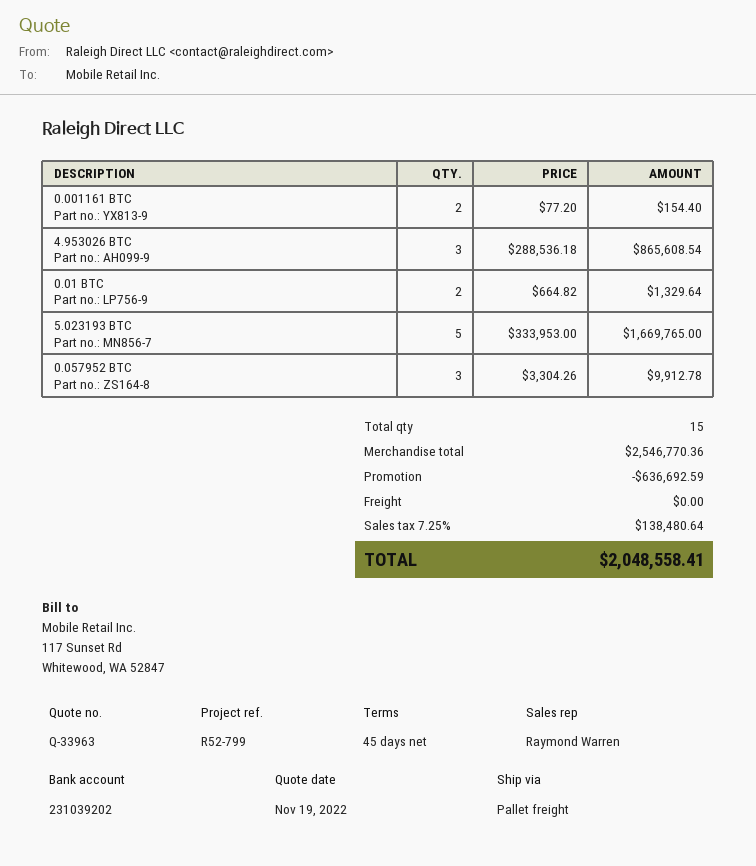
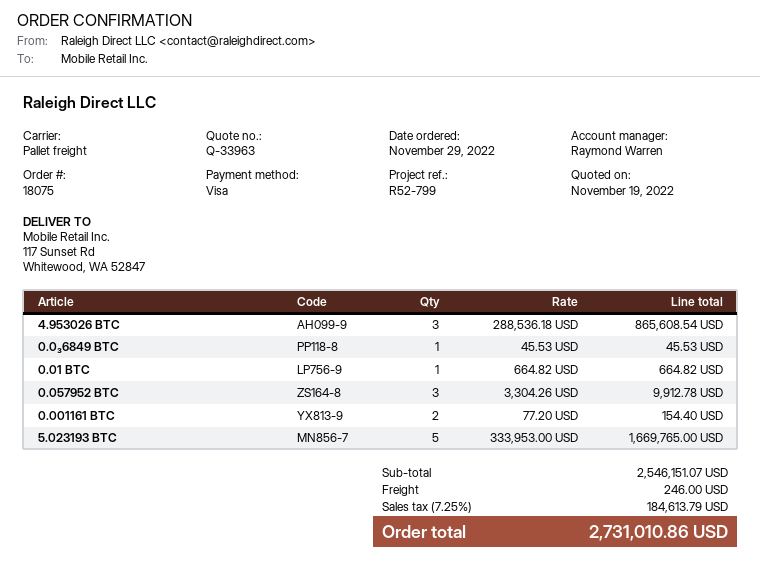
0.01 BTC: 2 x 664.82 = 1329.64 -> 1 x 664.82 = 664.82
0.0₃6849 BTC: none -> 1 x 45.53 = 45.53
subtotal: 2546770.36 -> 2546151.07
discount: 636692.59 -> none
shipping: 0.00 -> 246.00
tax: 7.25% = 138480.64 -> 7.25% = 184613.79
total: 2048558.41 -> 2731010.86

